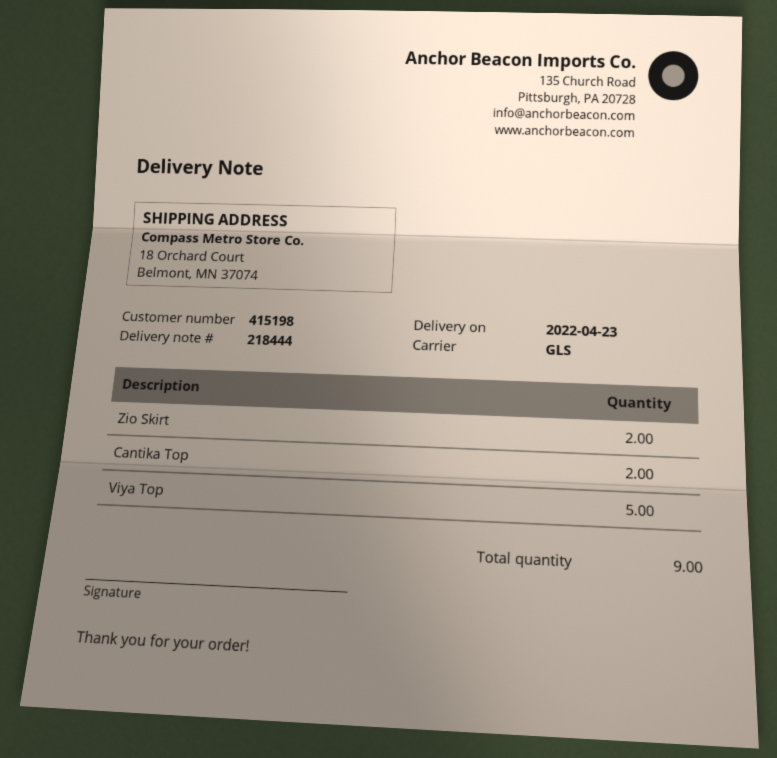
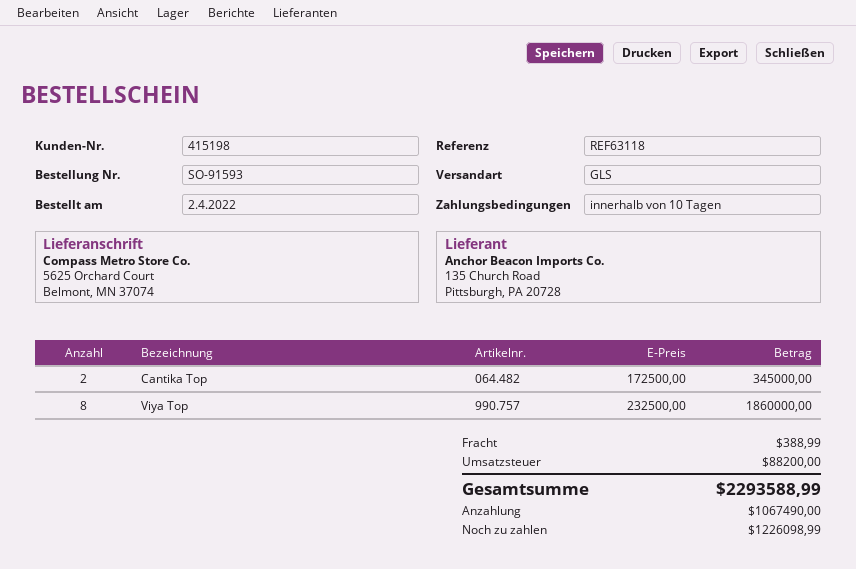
ship to: 18 Orchard Court, Belmont, MN 37074 -> 5625 Orchard Court, Belmont, MN 37074
Zio Skirt: 2 -> none
Viya Top: 5 -> 8

